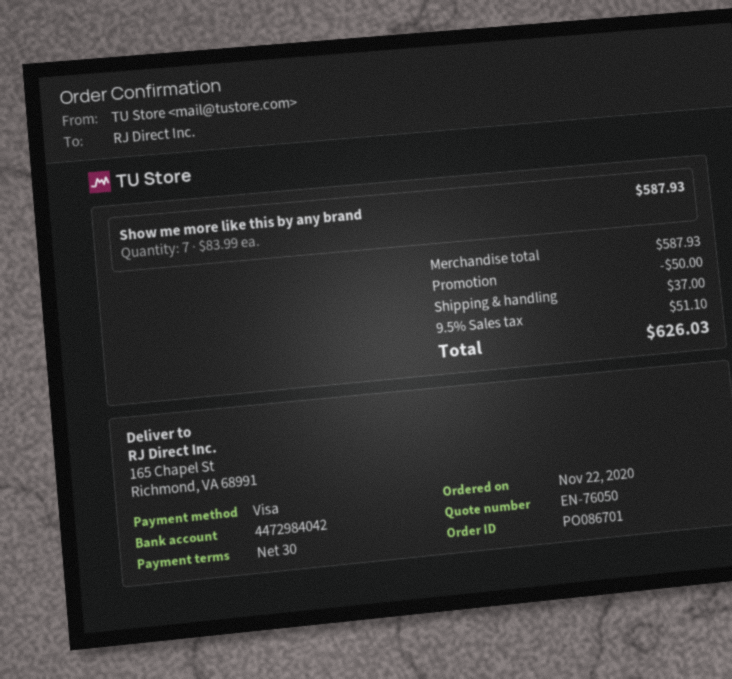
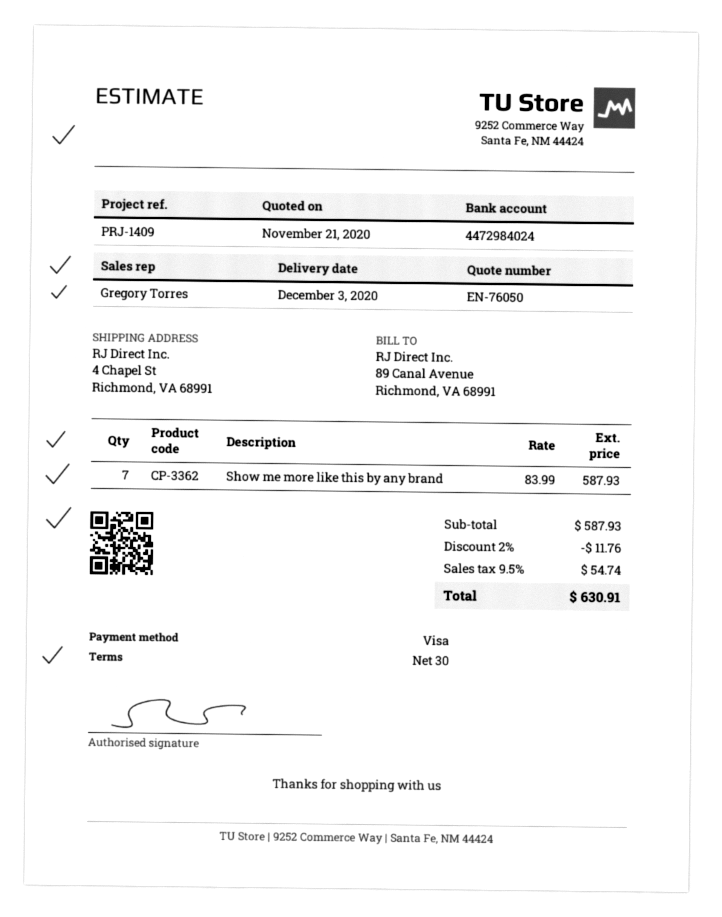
bank account: 4472984042 -> 4472984024
ship to: 165 Chapel St, Richmond, VA 68991 -> 4 Chapel St, Richmond, VA 68991
discount: 50.00 -> 11.76
shipping: 37.00 -> none
tax: 9.5% = 51.10 -> 9.5% = 54.74
total: 626.03 -> 630.91

